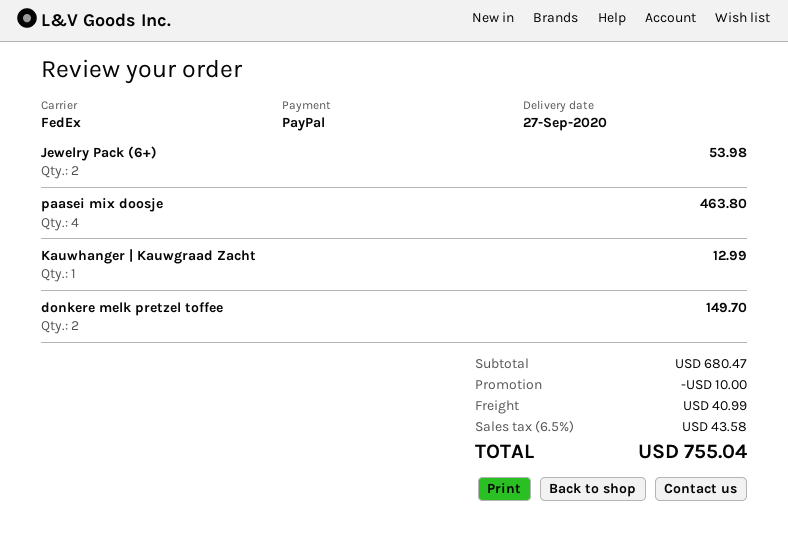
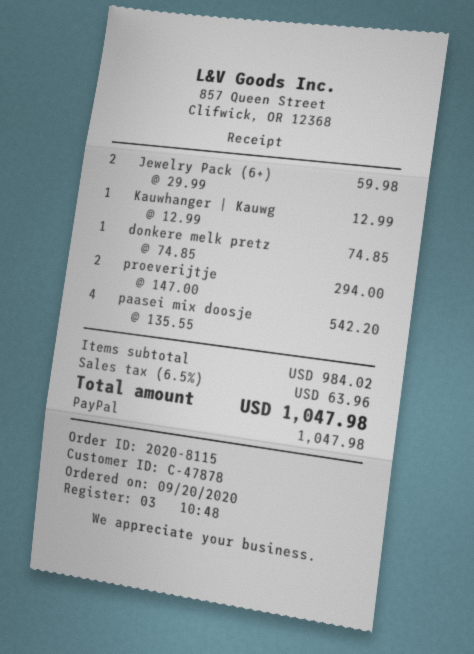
Jewelry Pack (6+): 2 for 53.98 -> 2 for 59.98
paasei mix doosje: 4 for 463.80 -> 4 for 542.20
donkere melk pretzel toffee: 2 for 149.70 -> 1 for 74.85
proeverijtje: none -> 2 for 294.00
subtotal: 680.47 -> 984.02
discount: 10.00 -> none
shipping: 40.99 -> none
tax: 6.5% = 43.58 -> 6.5% = 63.96
total: 755.04 -> 1047.98

